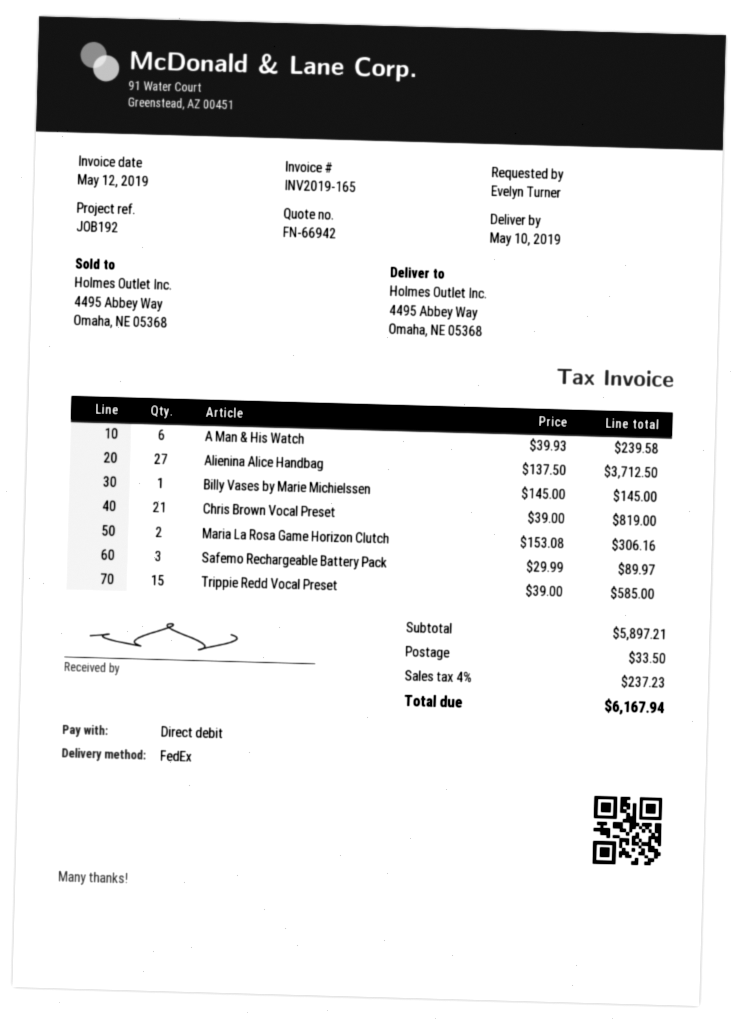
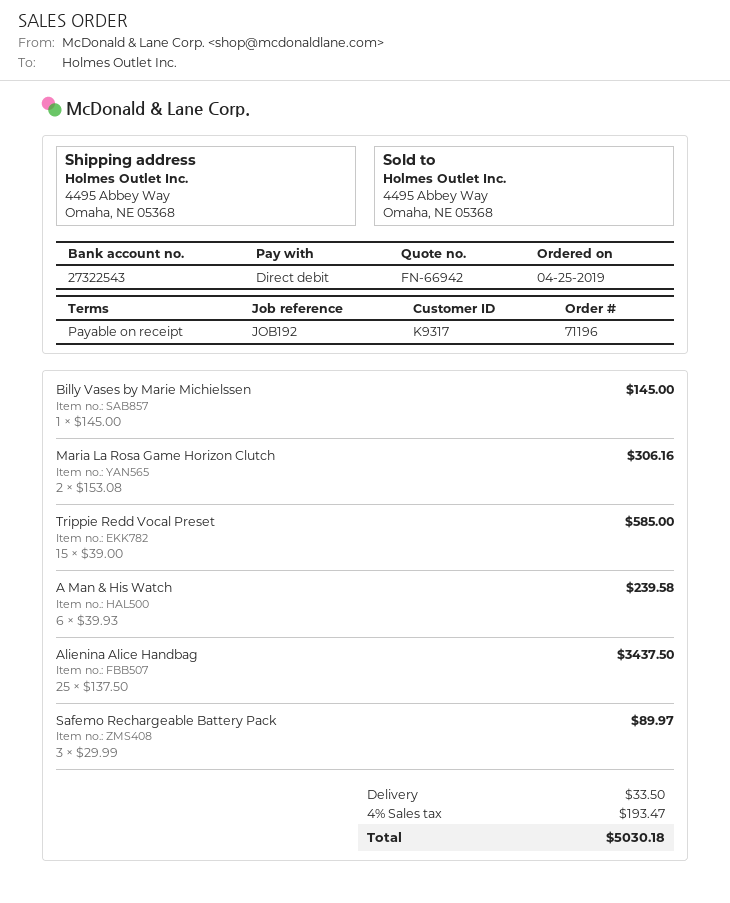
Alienina Alice Handbag: 27 x 137.50 = 3712.50 -> 25 x 137.50 = 3437.50
Chris Brown Vocal Preset: 21 x 39.00 = 819.00 -> none
tax: 4% = 237.23 -> 4% = 193.47
total: 6167.94 -> 5030.18

